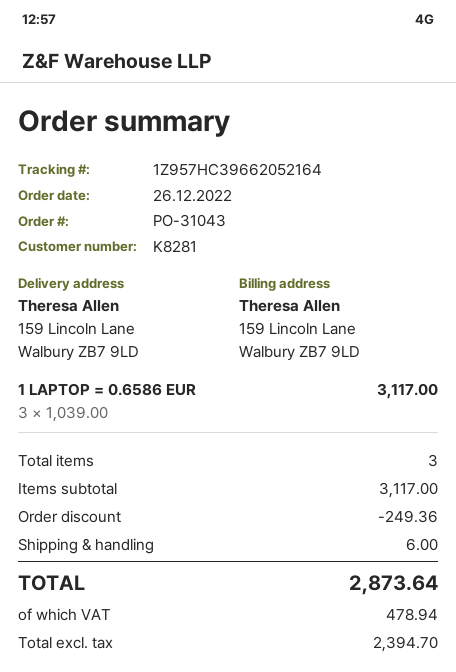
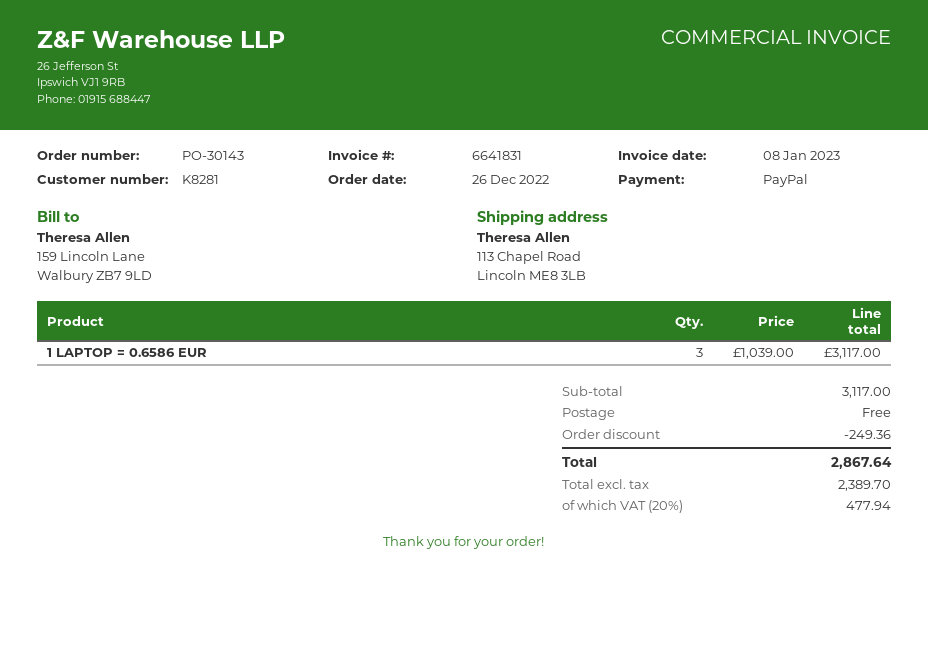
order number: PO-31043 -> PO-30143
ship to: 159 Lincoln Lane, Walbury ZB7 9LD -> 113 Chapel Road, Lincoln ME8 3LB
shipping: 6.00 -> 0.00
net: 2394.70 -> 2389.70
tax: 478.94 -> 477.94
total: 2873.64 -> 2867.64

